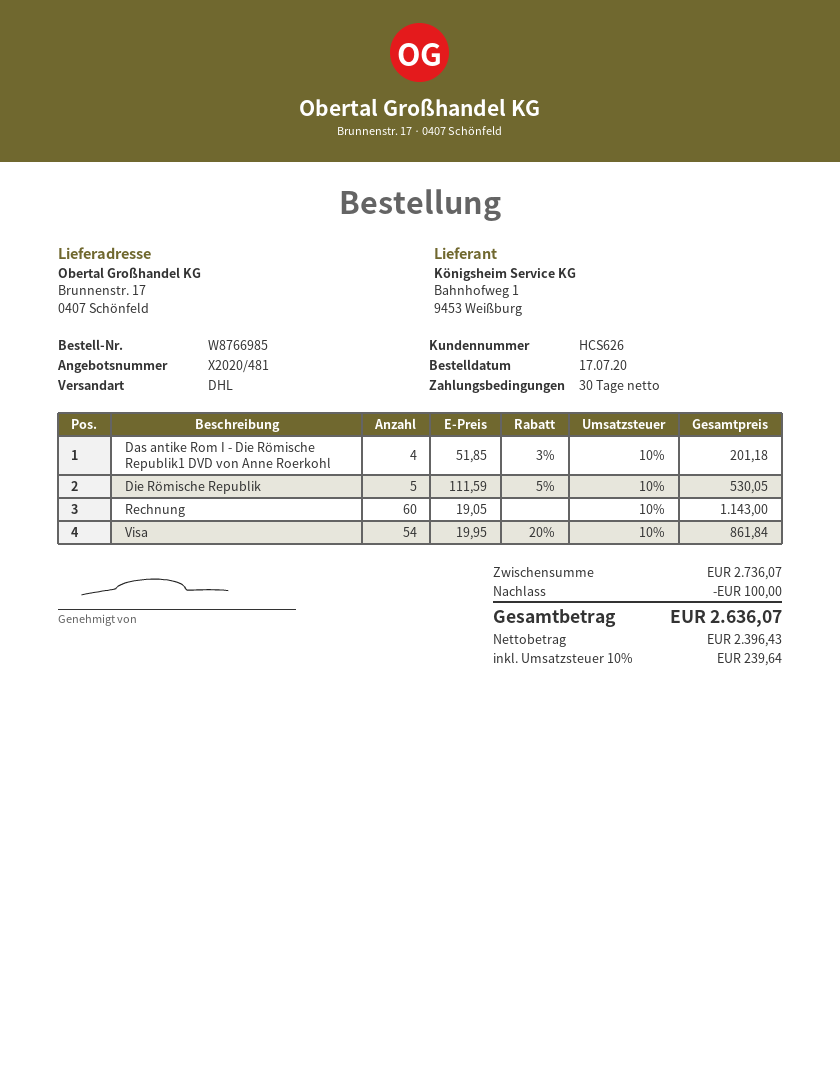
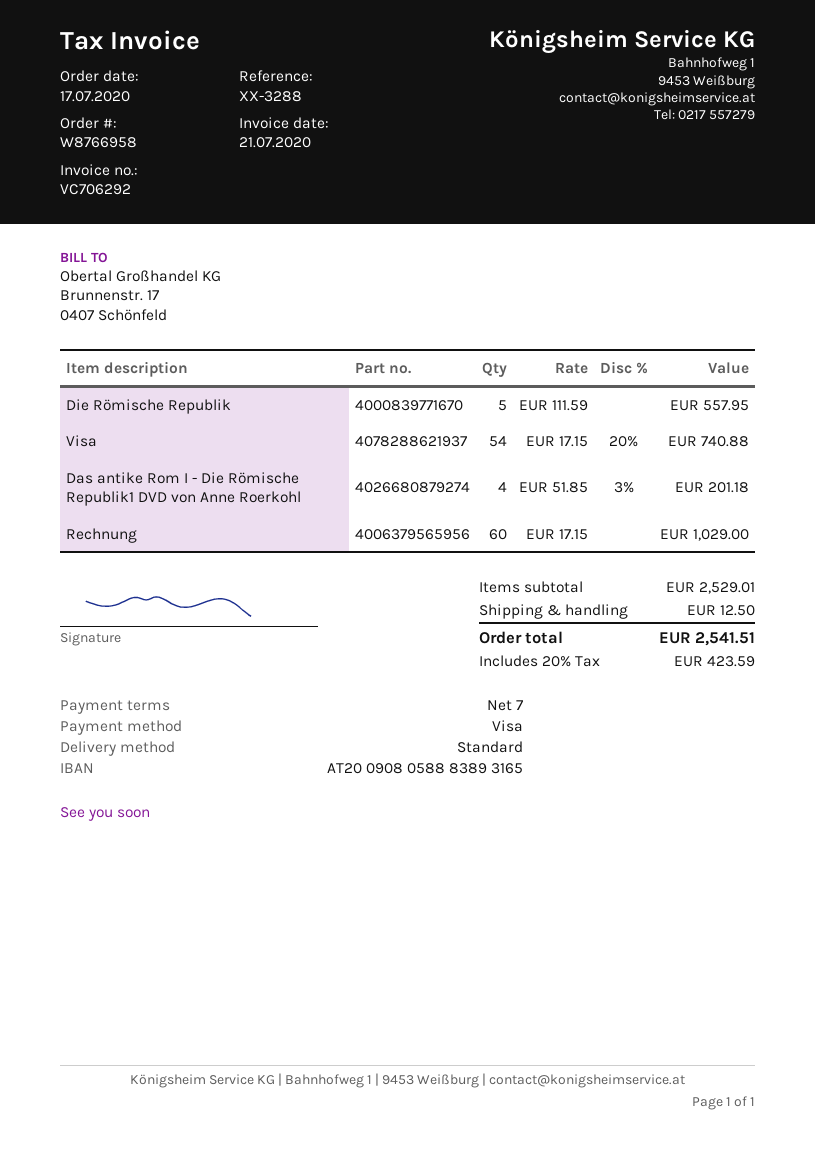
order number: W8766985 -> W8766958
payment terms: 30 days -> 7 days
shipping method: DHL -> standard
Die Römische Republik: 5 x 111.59 - 5% = 530.05 -> 5 x 111.59 = 557.95
Rechnung: 60 x 19.05 = 1143.00 -> 60 x 17.15 = 1029.00
Visa: 54 x 19.95 - 20% = 861.84 -> 54 x 17.15 - 20% = 740.88
subtotal: 2736.07 -> 2529.01
discount: 100.00 -> none
shipping: none -> 12.50
tax: 10% = 239.64 -> 20% = 423.59
total: 2636.07 -> 2541.51

